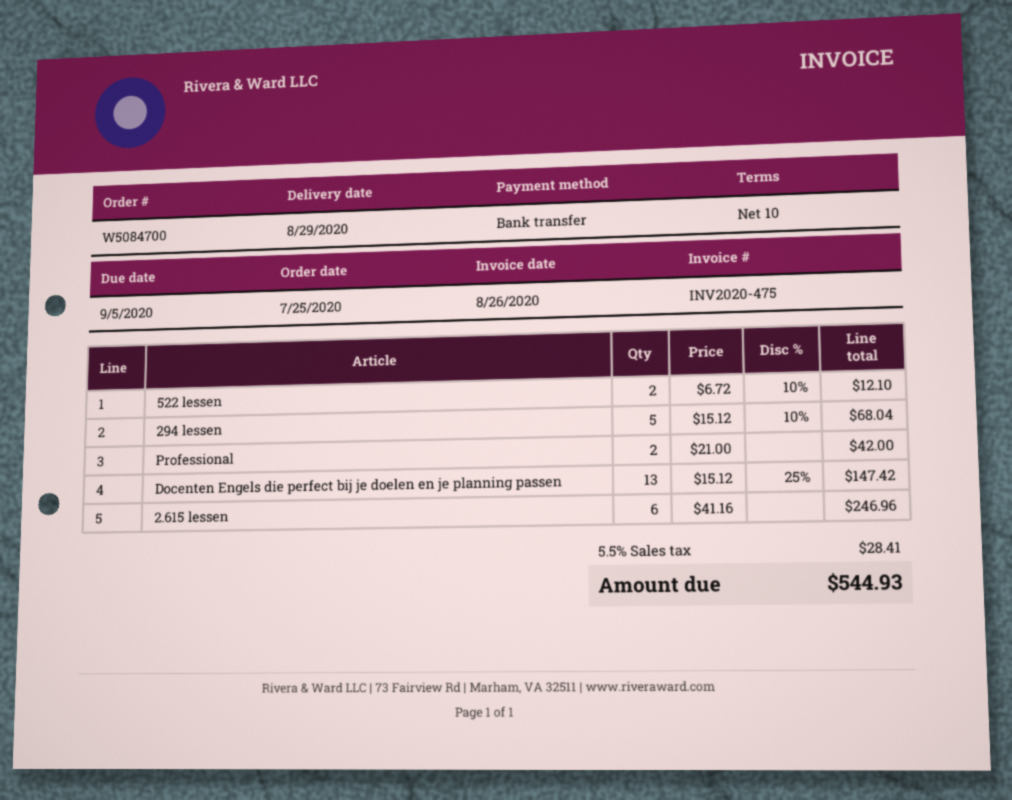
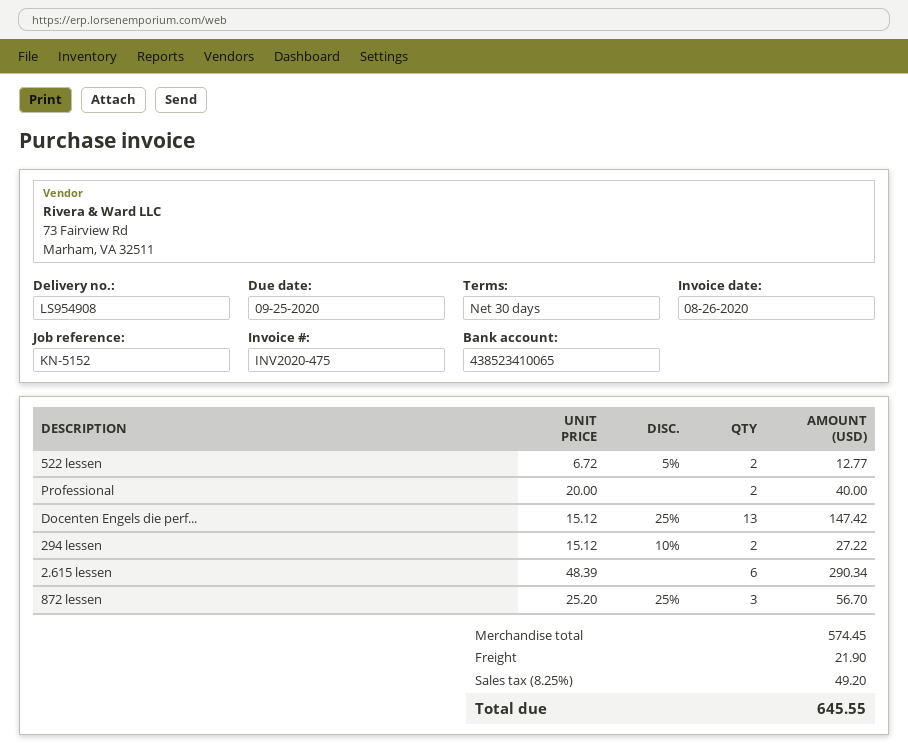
payment terms: 10 days -> 30 days
due date: 2020-09-05 -> 2020-09-25
522 lessen: 2 x 6.72 - 10% = 12.10 -> 2 x 6.72 - 5% = 12.77
294 lessen: 5 x 15.12 - 10% = 68.04 -> 2 x 15.12 - 10% = 27.22
Professional: 2 x 21.00 = 42.00 -> 2 x 20.00 = 40.00
2.615 lessen: 6 x 41.16 = 246.96 -> 6 x 48.39 = 290.34
872 lessen: none -> 3 x 25.20 - 25% = 56.70
shipping: none -> 21.90
tax: 5.5% = 28.41 -> 8.25% = 49.20
total: 544.93 -> 645.55

